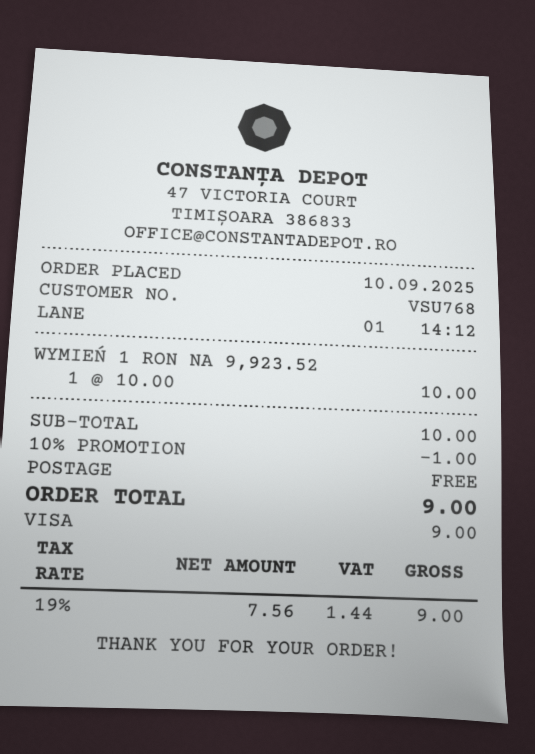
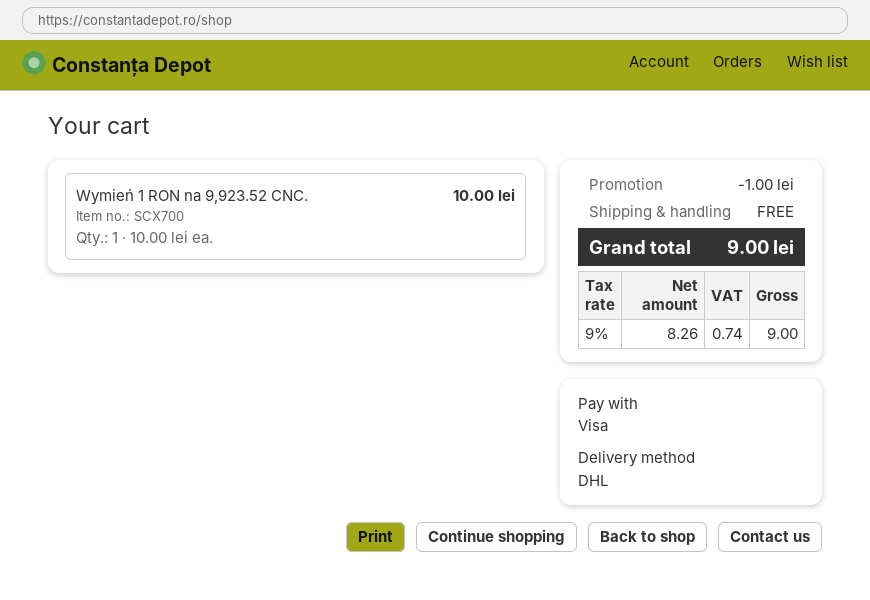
net: 7.56 -> 8.26
tax: 19% = 1.44 -> 9% = 0.74

